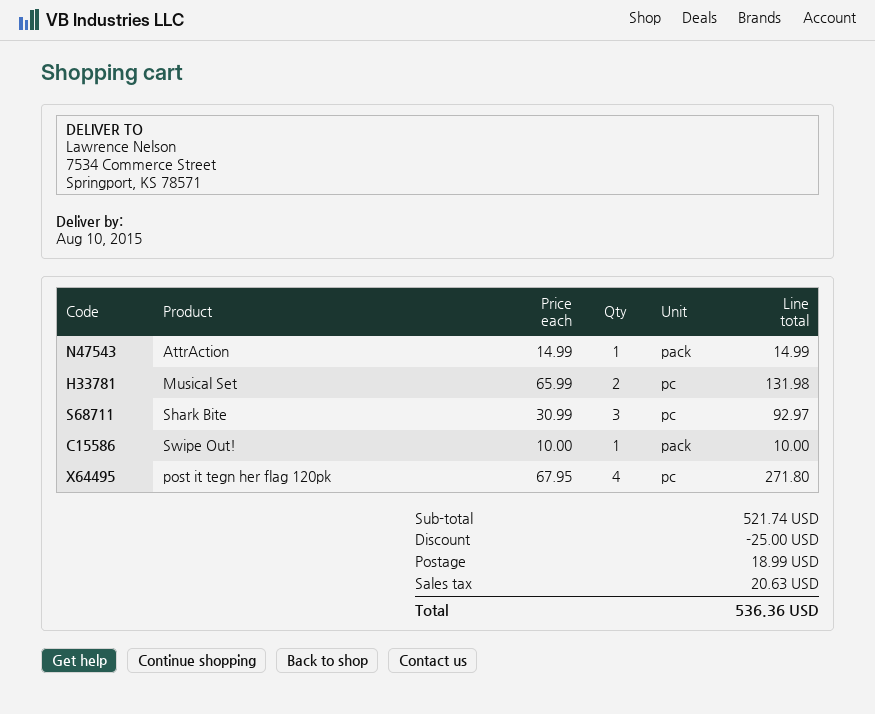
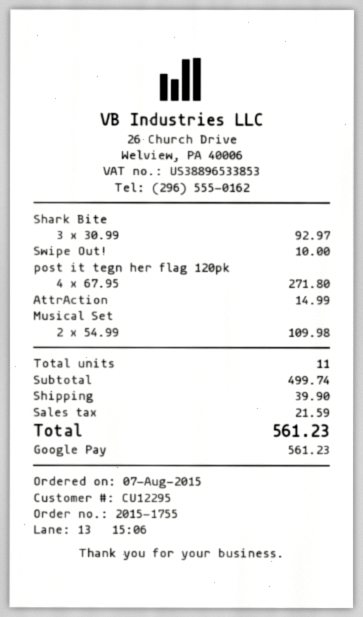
Musical Set: 2 x 65.99 = 131.98 -> 2 x 54.99 = 109.98
subtotal: 521.74 -> 499.74
discount: 25.00 -> none
shipping: 18.99 -> 39.90
tax: 20.63 -> 21.59
total: 536.36 -> 561.23

